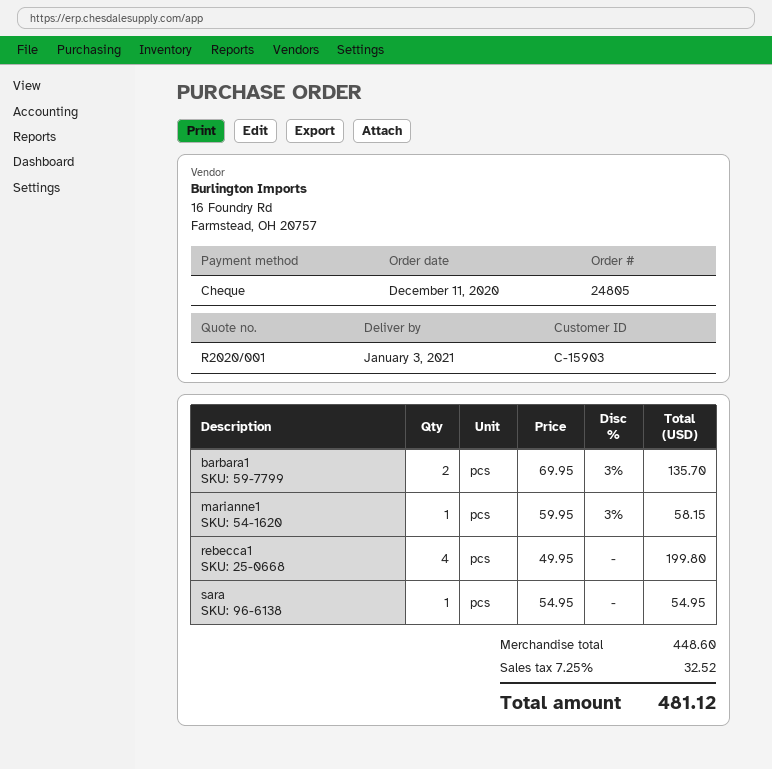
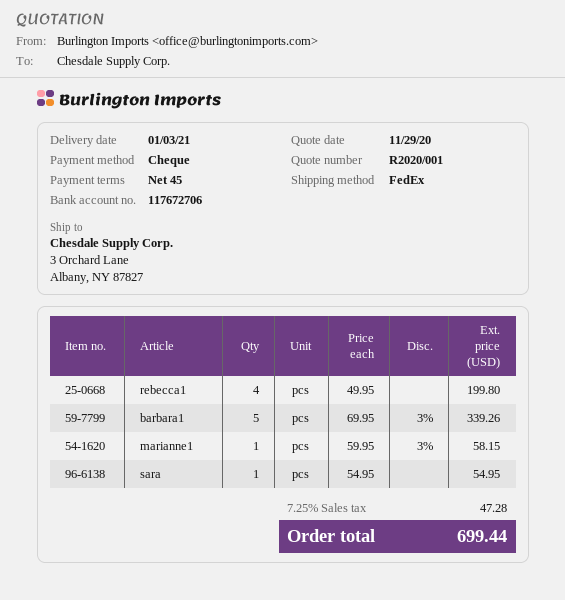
barbara1: 2 x 69.95 - 3% = 135.70 -> 5 x 69.95 - 3% = 339.26
tax: 7.25% = 32.52 -> 7.25% = 47.28
total: 481.12 -> 699.44

